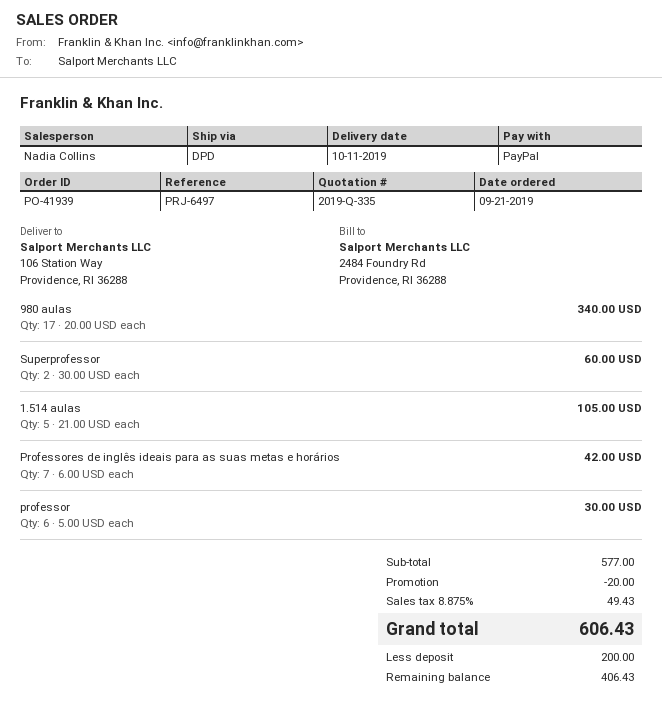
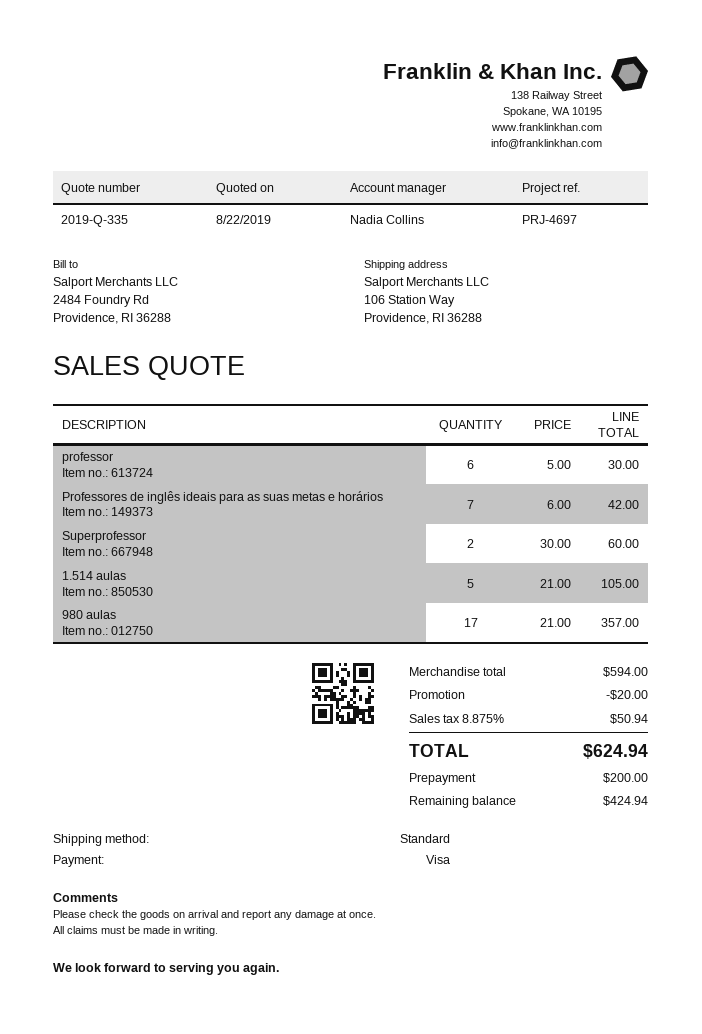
reference: PRJ-6497 -> PRJ-4697
payment method: PayPal -> Visa
shipping method: DPD -> standard
980 aulas: 17 x 20.00 = 340.00 -> 17 x 21.00 = 357.00
subtotal: 577.00 -> 594.00
tax: 8.875% = 49.43 -> 8.875% = 50.94
total: 606.43 -> 624.94
balance: 406.43 -> 424.94

